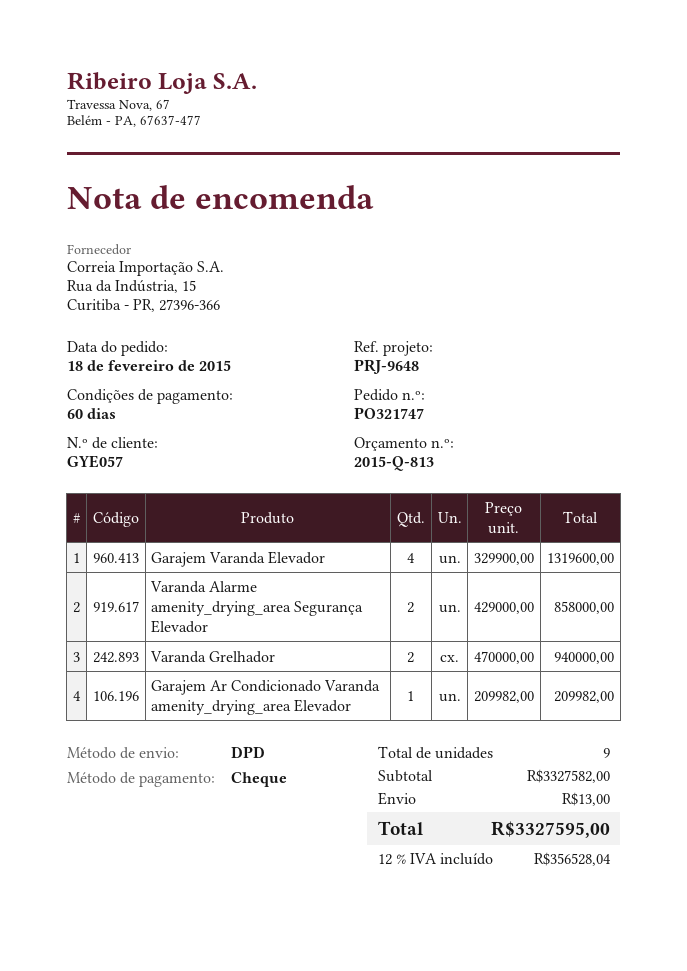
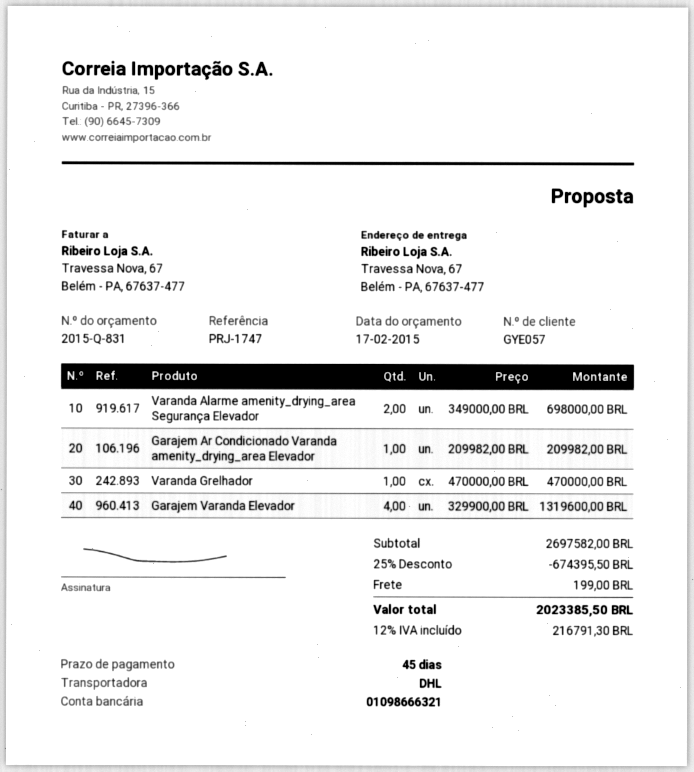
quote number: 2015-Q-813 -> 2015-Q-831
payment terms: 60 days -> 45 days
reference: PRJ-9648 -> PRJ-1747
shipping method: DPD -> DHL
Varanda Alarme amenity_drying_area Segurança Elevador: 2 x 429000.00 = 858000.00 -> 2 x 349000.00 = 698000.00
Varanda Grelhador: 2 x 470000.00 = 940000.00 -> 1 x 470000.00 = 470000.00
subtotal: 3327582.00 -> 2697582.00
discount: none -> 25% = 674395.50
shipping: 13.00 -> 199.00
tax: 12% = 356528.04 -> 12% = 216791.30
total: 3327595.00 -> 2023385.50

